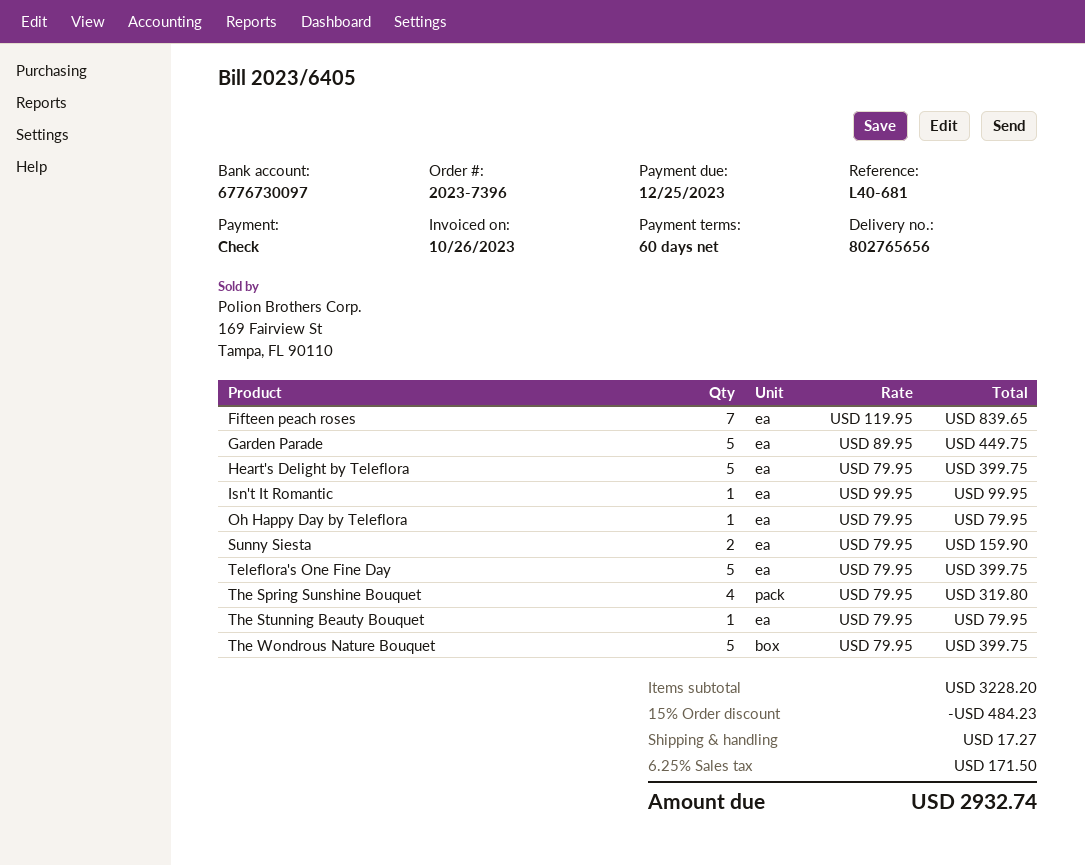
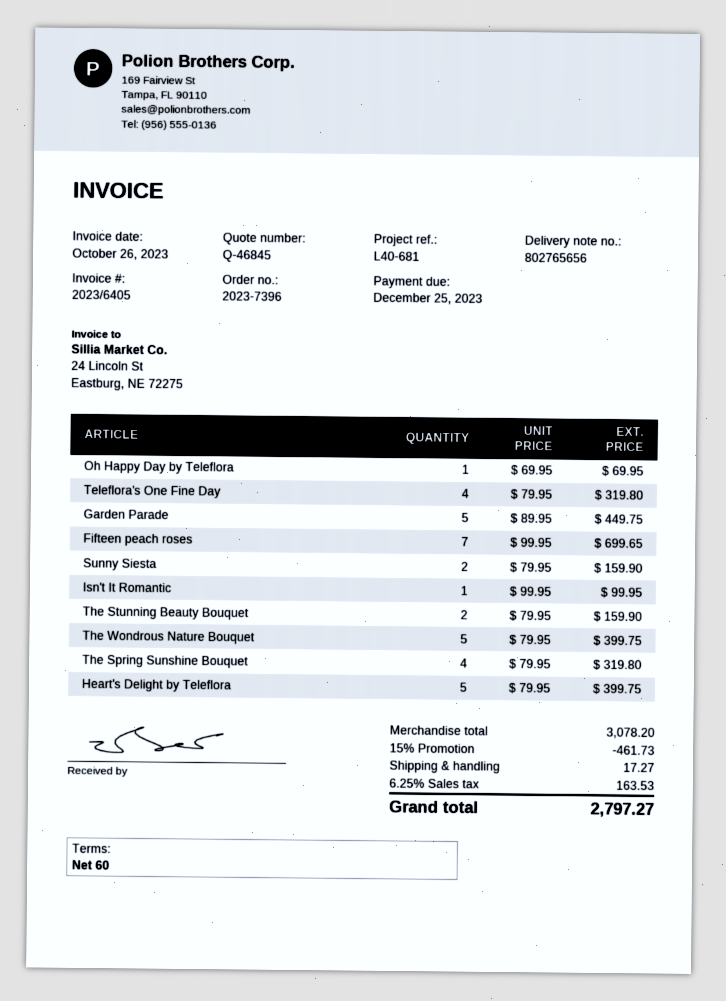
Fifteen peach roses: 7 x 119.95 = 839.65 -> 7 x 99.95 = 699.65
Oh Happy Day by Teleflora: 1 x 79.95 = 79.95 -> 1 x 69.95 = 69.95
Teleflora's One Fine Day: 5 x 79.95 = 399.75 -> 4 x 79.95 = 319.80
The Stunning Beauty Bouquet: 1 x 79.95 = 79.95 -> 2 x 79.95 = 159.90
subtotal: 3228.20 -> 3078.20
discount: 15% = 484.23 -> 15% = 461.73
tax: 6.25% = 171.50 -> 6.25% = 163.53
total: 2932.74 -> 2797.27

